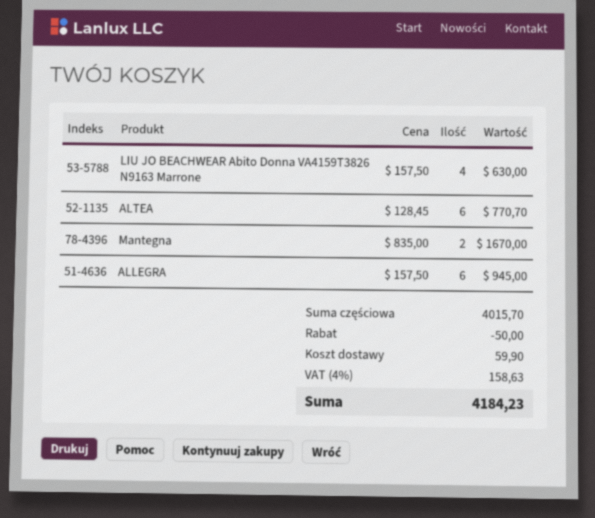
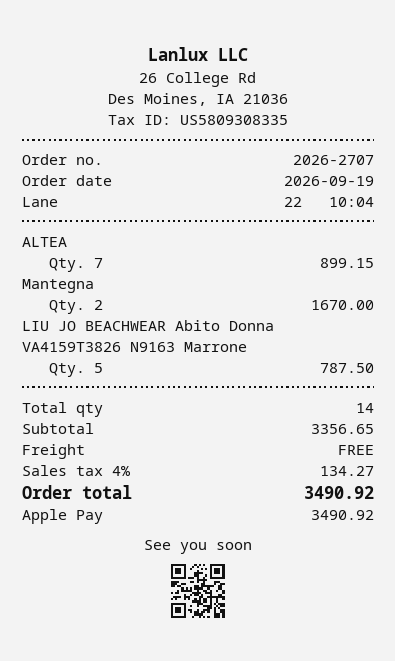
LIU JO BEACHWEAR Abito Donna VA4159T3826 N9163 Marrone: 4 for 630.00 -> 5 for 787.50
ALTEA: 6 for 770.70 -> 7 for 899.15
ALLEGRA: 6 for 945.00 -> none
subtotal: 4015.70 -> 3356.65
discount: 50.00 -> none
shipping: 59.90 -> 0.00
tax: 4% = 158.63 -> 4% = 134.27
total: 4184.23 -> 3490.92

